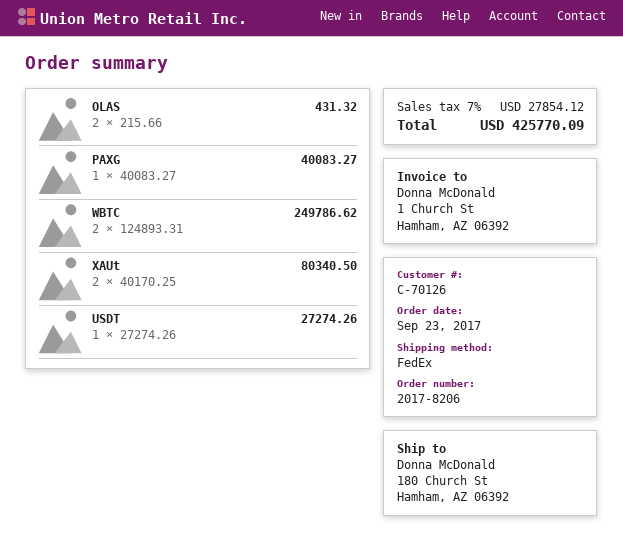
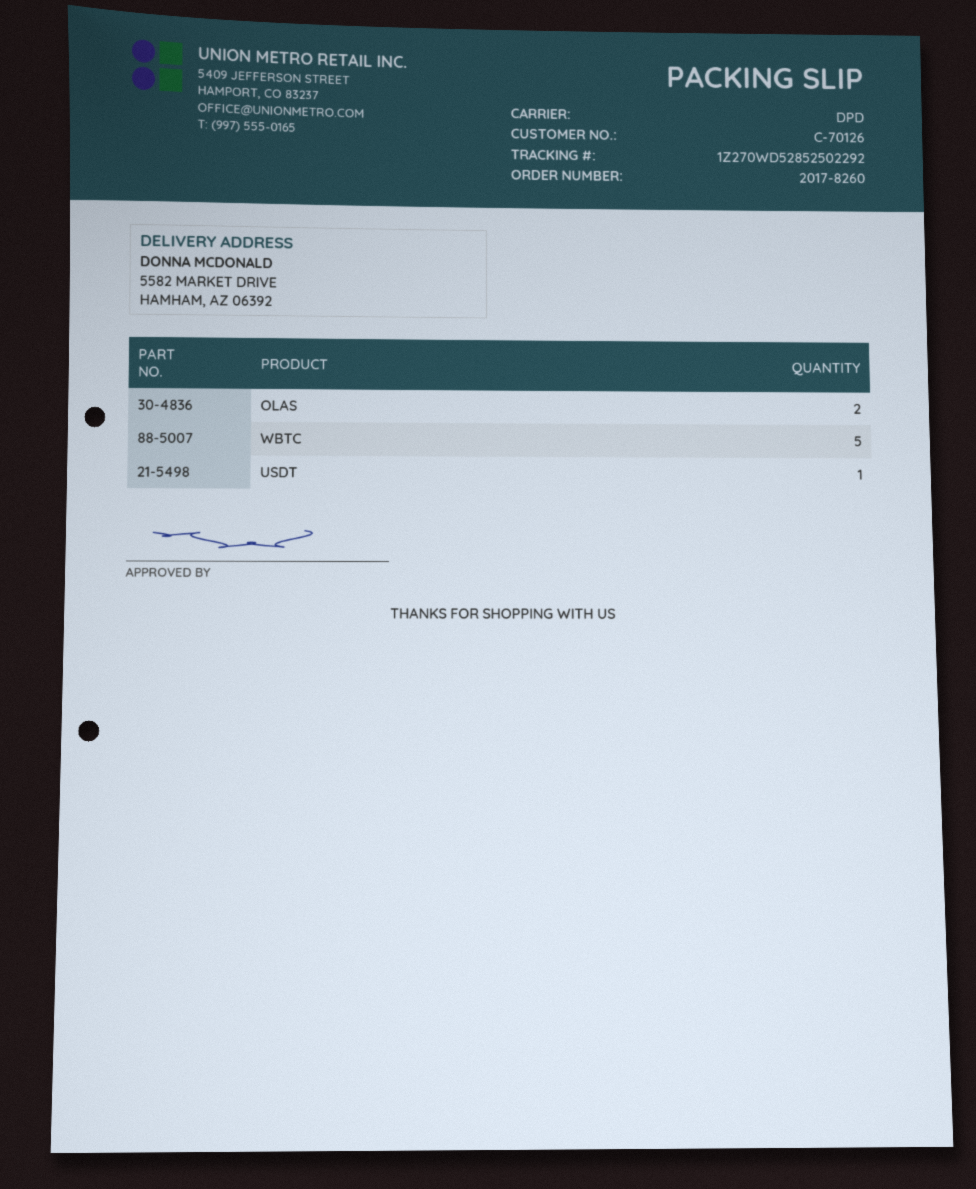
order number: 2017-8206 -> 2017-8260
shipping method: FedEx -> DPD
ship to: 180 Church St, Hamham, AZ 06392 -> 5582 MARKET DRIVE, HAMHAM, AZ 06392
PAXG: 1 -> none
WBTC: 2 -> 5
XAUt: 2 -> none

